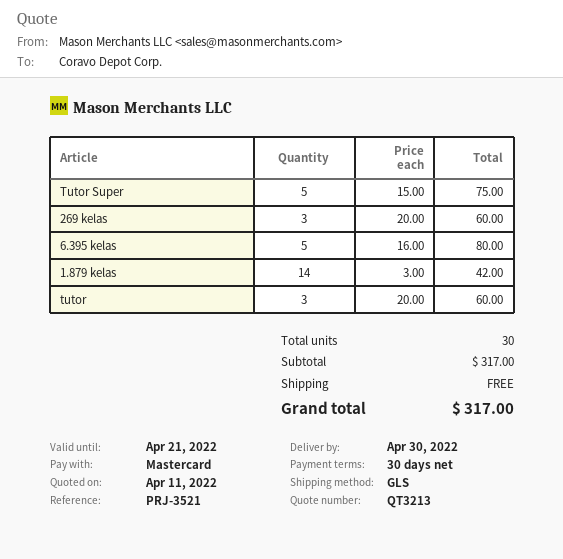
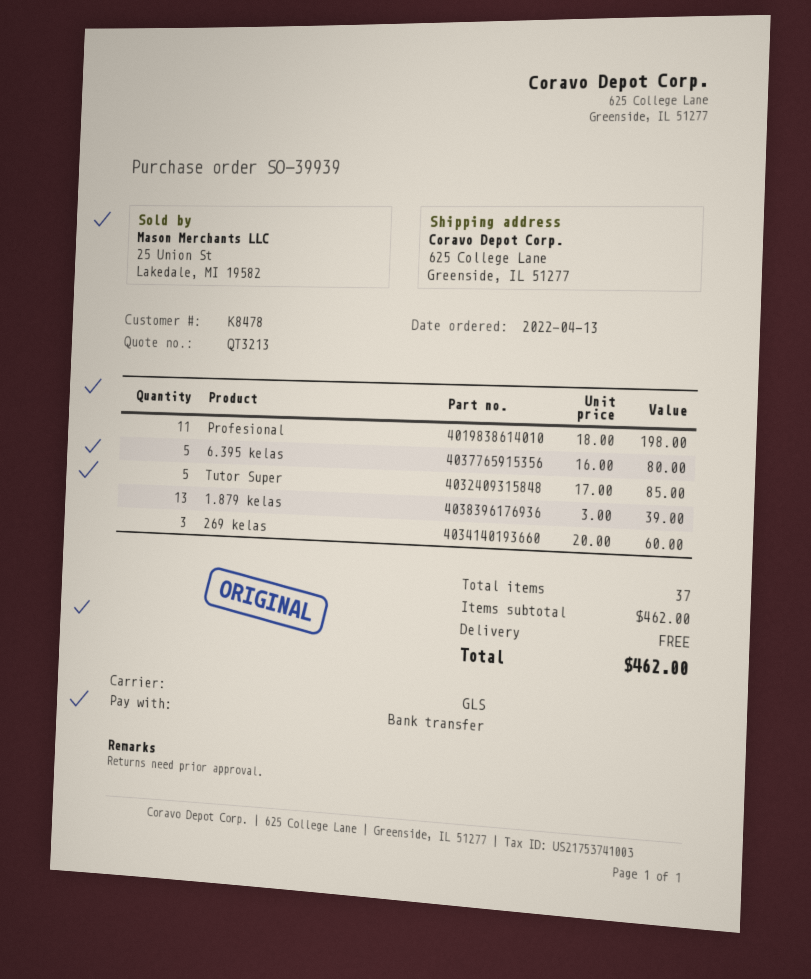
payment method: Mastercard -> bank transfer
Tutor Super: 5 x 15.00 = 75.00 -> 5 x 17.00 = 85.00
1.879 kelas: 14 x 3.00 = 42.00 -> 13 x 3.00 = 39.00
tutor: 3 x 20.00 = 60.00 -> none
Profesional: none -> 11 x 18.00 = 198.00
total quantity: 30 -> 37
subtotal: 317.00 -> 462.00
total: 317.00 -> 462.00

